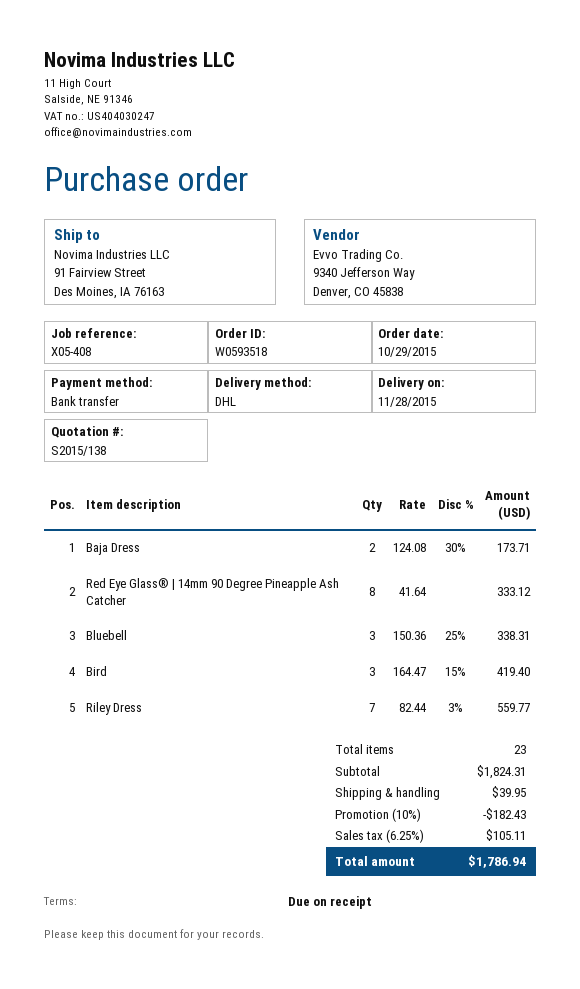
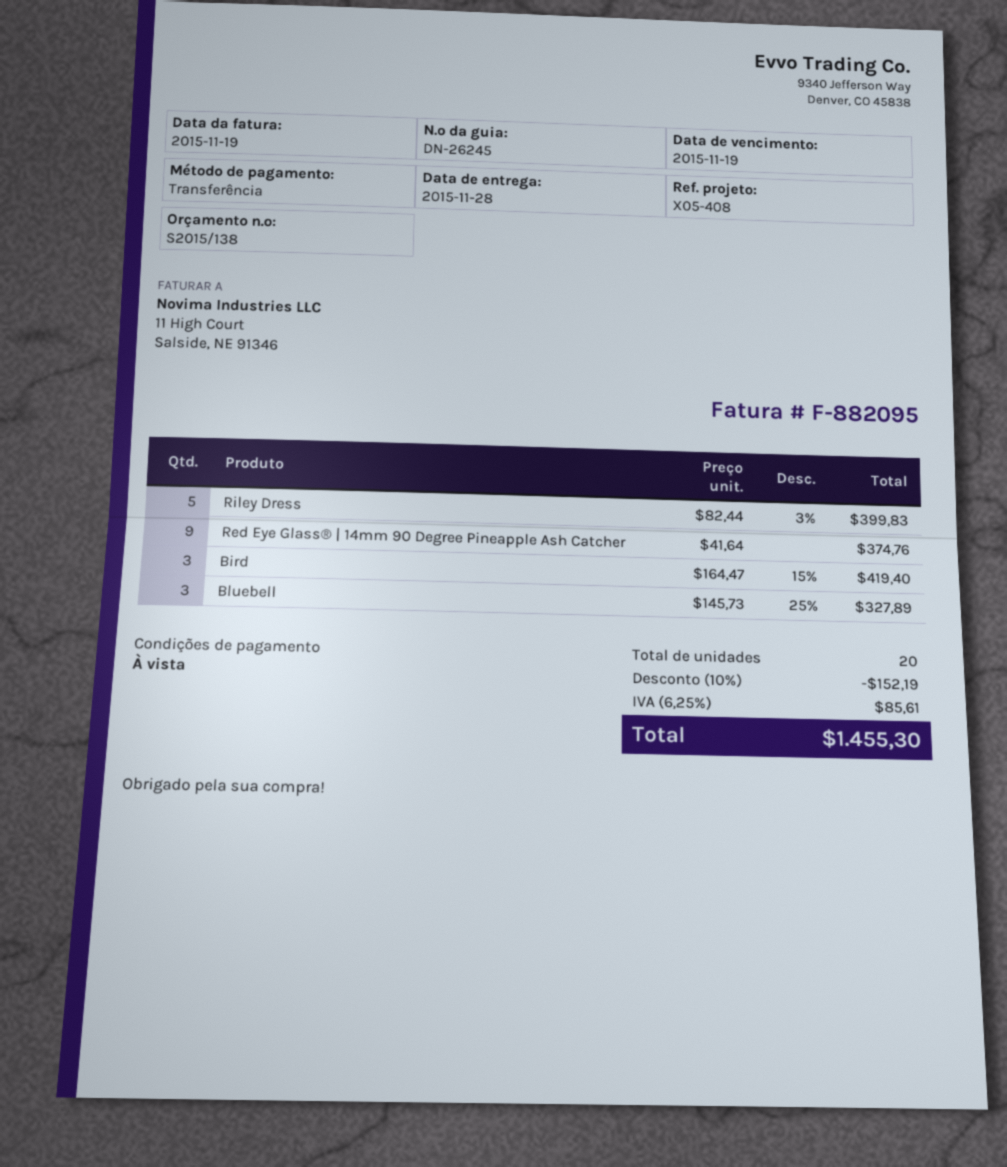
Baja Dress: 2 x 124.08 - 30% = 173.71 -> none
Red Eye Glass® | 14mm 90 Degree Pineapple Ash Catcher: 8 x 41.64 = 333.12 -> 9 x 41.64 = 374.76
Bluebell: 3 x 150.36 - 25% = 338.31 -> 3 x 145.73 - 25% = 327.89
Riley Dress: 7 x 82.44 - 3% = 559.77 -> 5 x 82.44 - 3% = 399.83
total quantity: 23 -> 20
discount: 10% = 182.43 -> 10% = 152.19
shipping: 39.95 -> none
tax: 6.25% = 105.11 -> 6.25% = 85.61
total: 1786.94 -> 1455.30

